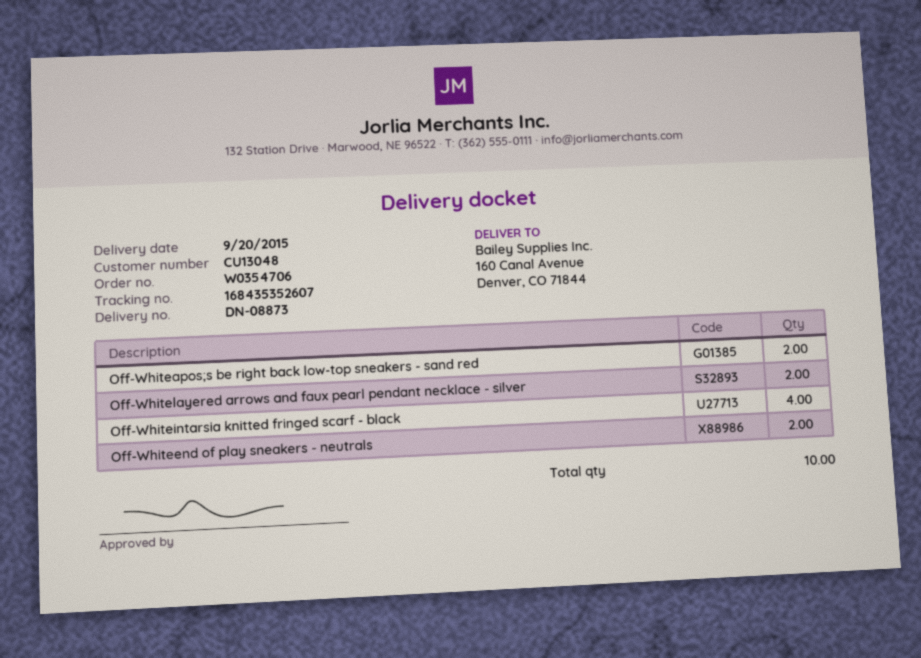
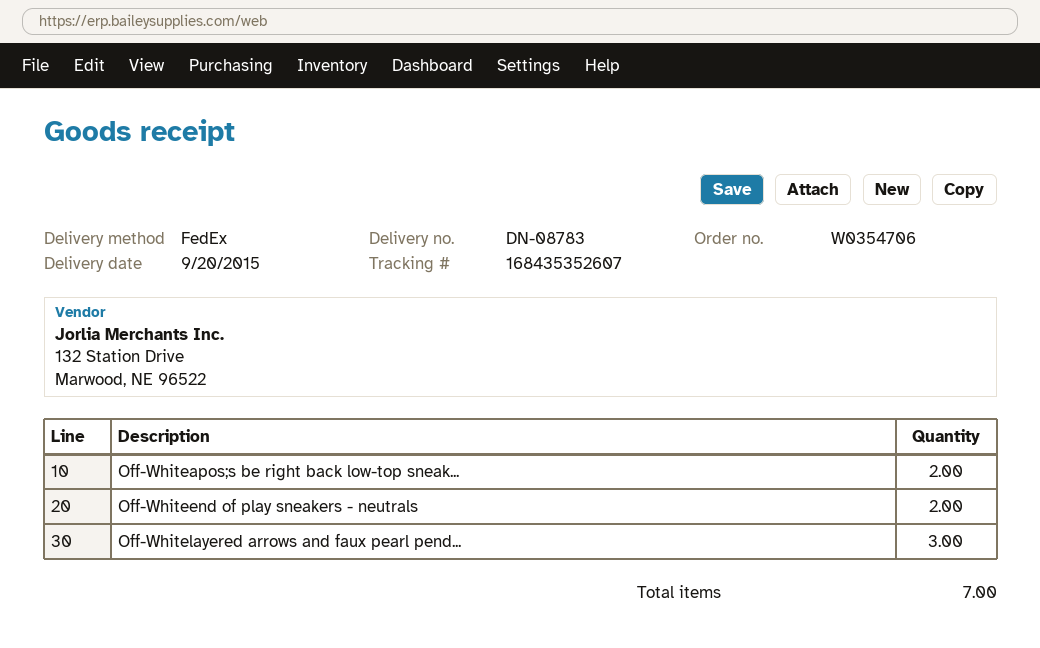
delivery note number: DN-08873 -> DN-08783
Off-Whitelayered arrows and faux pearl pendant necklace - silver: 2 -> 3
Off-Whiteintarsia knitted fringed scarf - black: 4 -> none
total quantity: 10 -> 7

